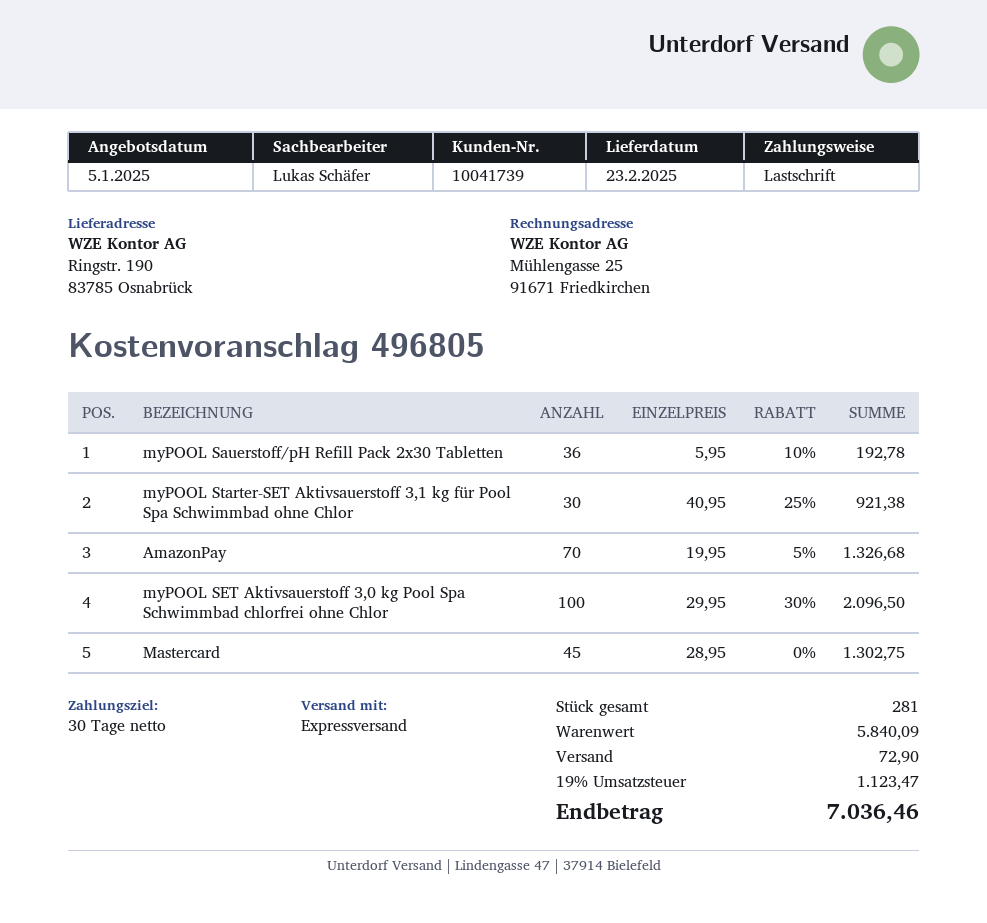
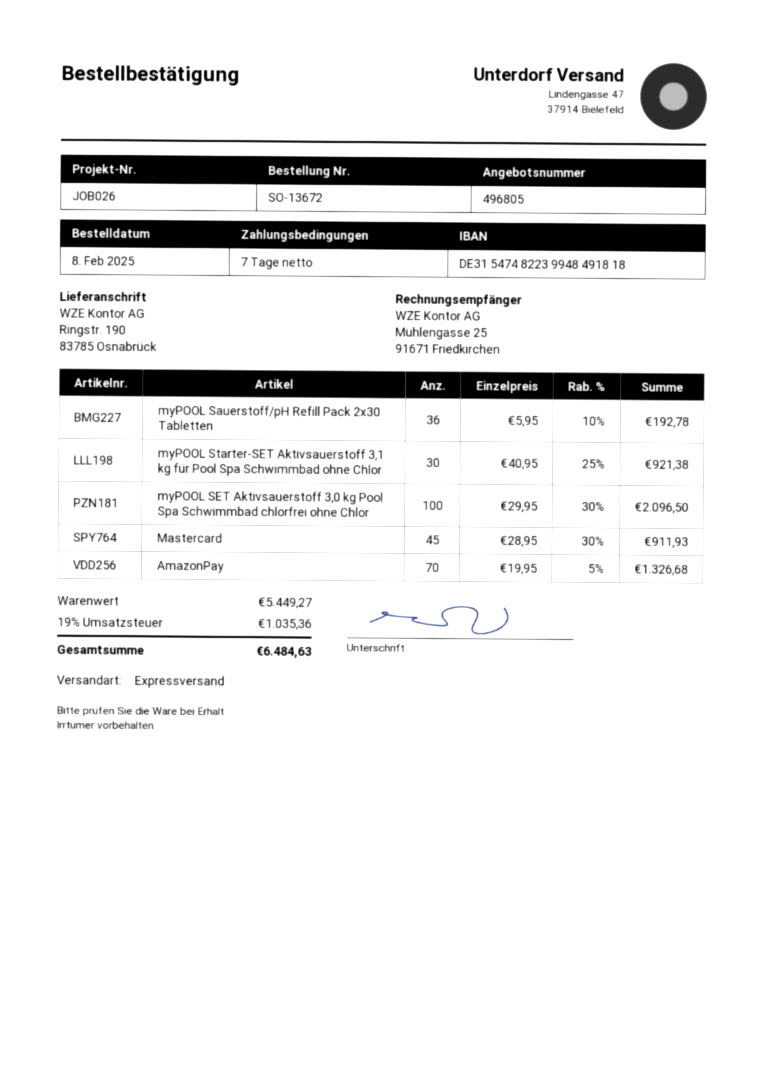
payment terms: 30 days -> 7 days
Mastercard: 45 x 28.95 = 1302.75 -> 45 x 28.95 - 30% = 911.93
subtotal: 5840.09 -> 5449.27
shipping: 72.90 -> none
tax: 19% = 1123.47 -> 19% = 1035.36
total: 7036.46 -> 6484.63

